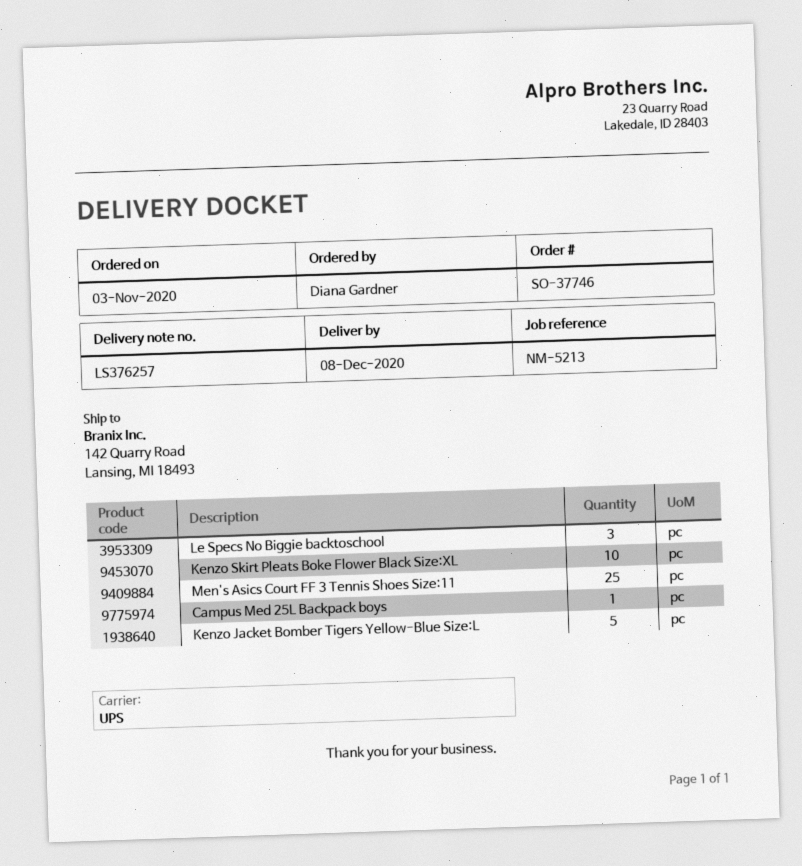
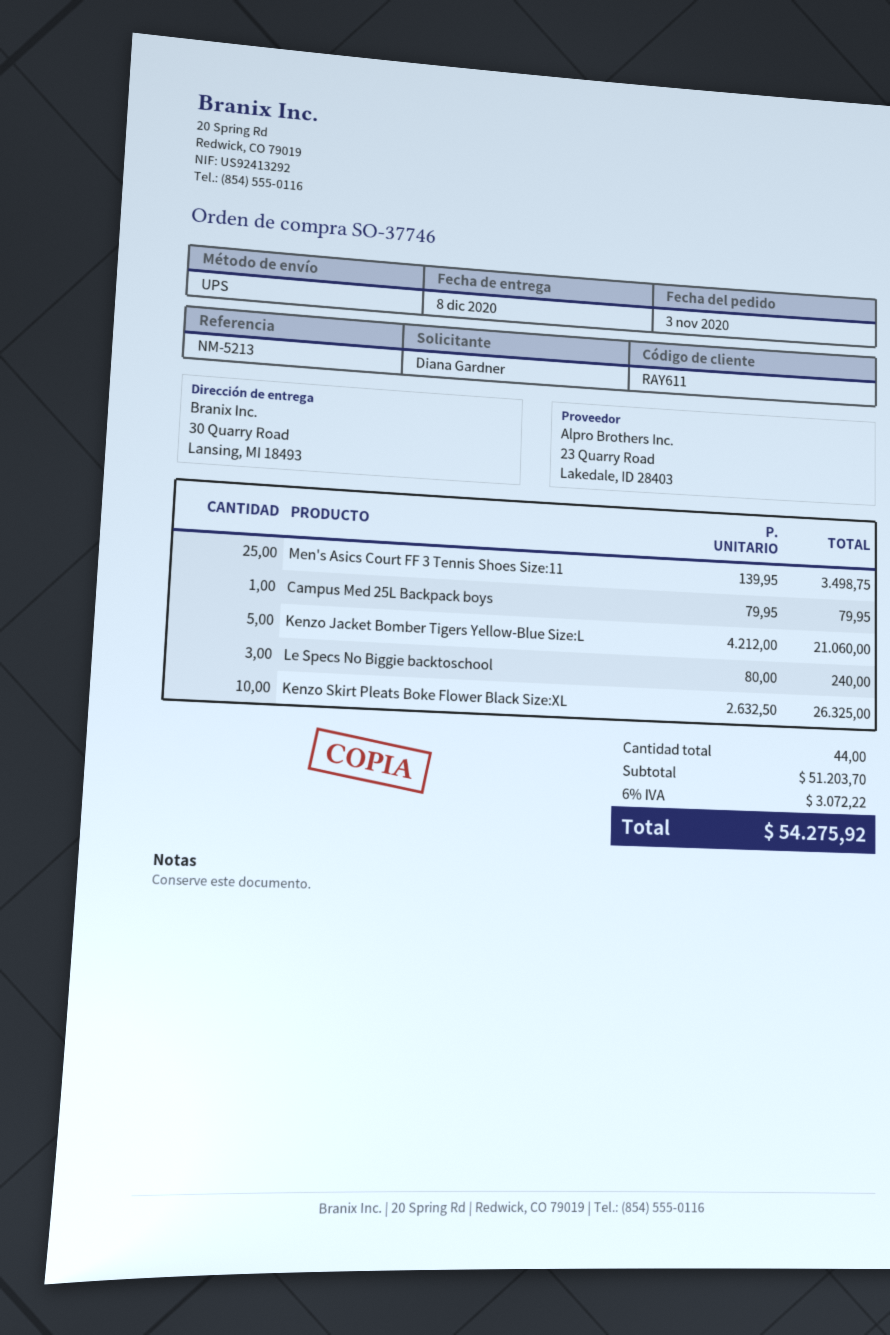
ship to: 142 Quarry Road, Lansing, MI 18493 -> 30 Quarry Road, Lansing, MI 18493

